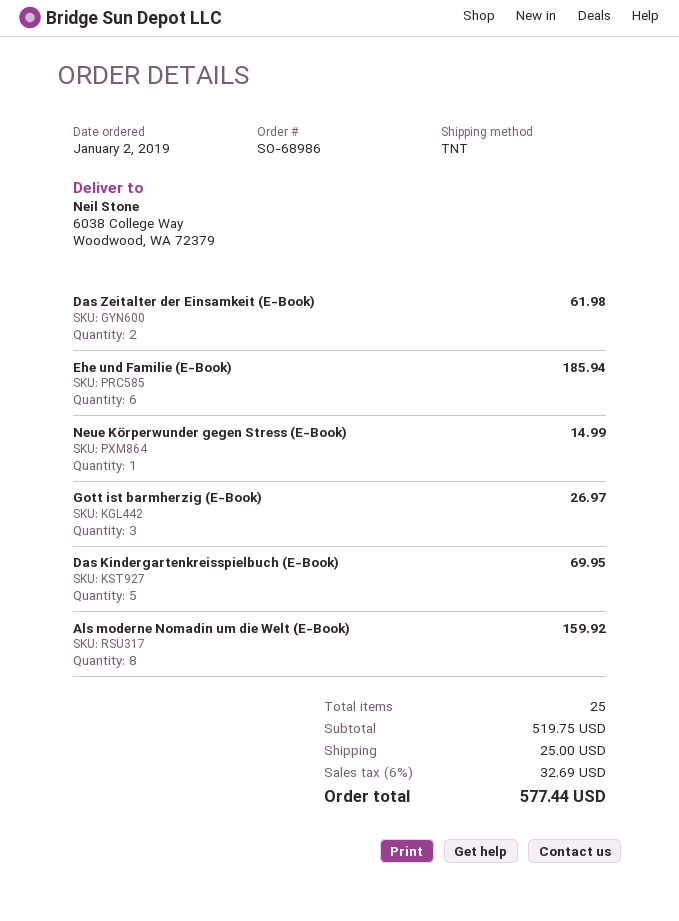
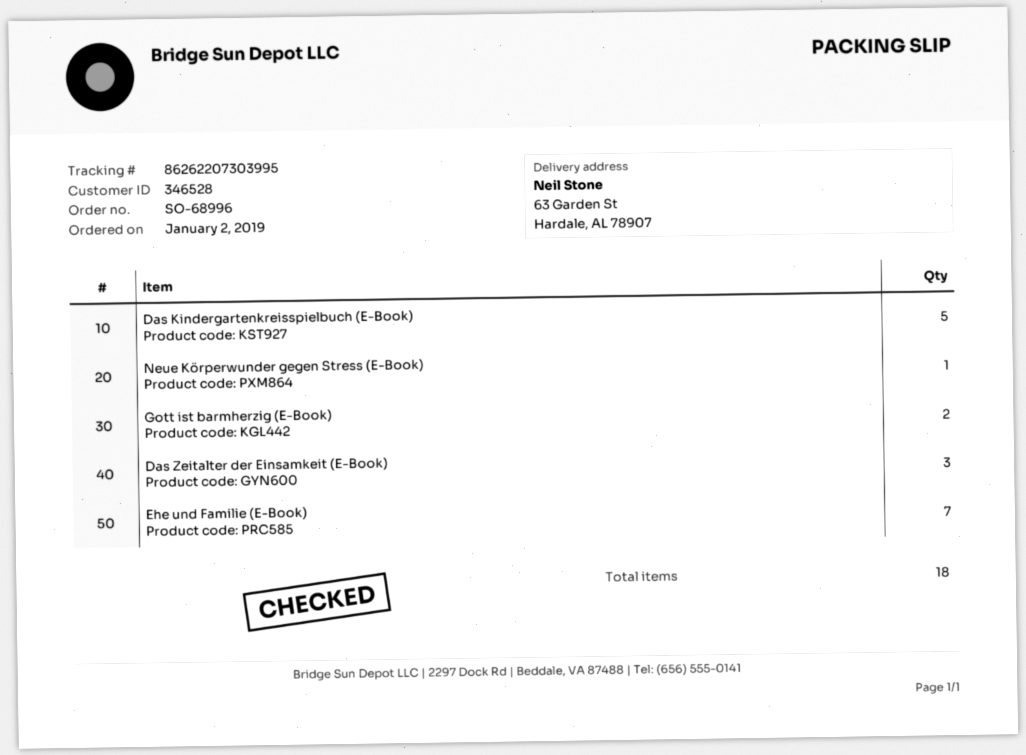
order number: SO-68986 -> SO-68996
ship to: 6038 College Way, Woodwood, WA 72379 -> 63 Garden St, Hardale, AL 78907
Das Zeitalter der Einsamkeit (E-Book): 2 -> 3
Ehe und Familie (E-Book): 6 -> 7
Gott ist barmherzig (E-Book): 3 -> 2
Als moderne Nomadin um die Welt (E-Book): 8 -> none
total quantity: 25 -> 18

